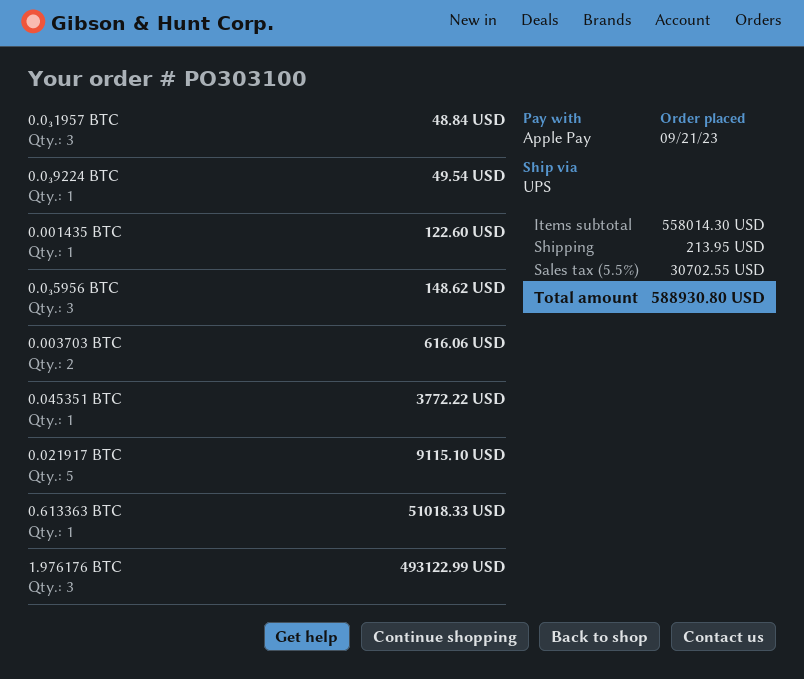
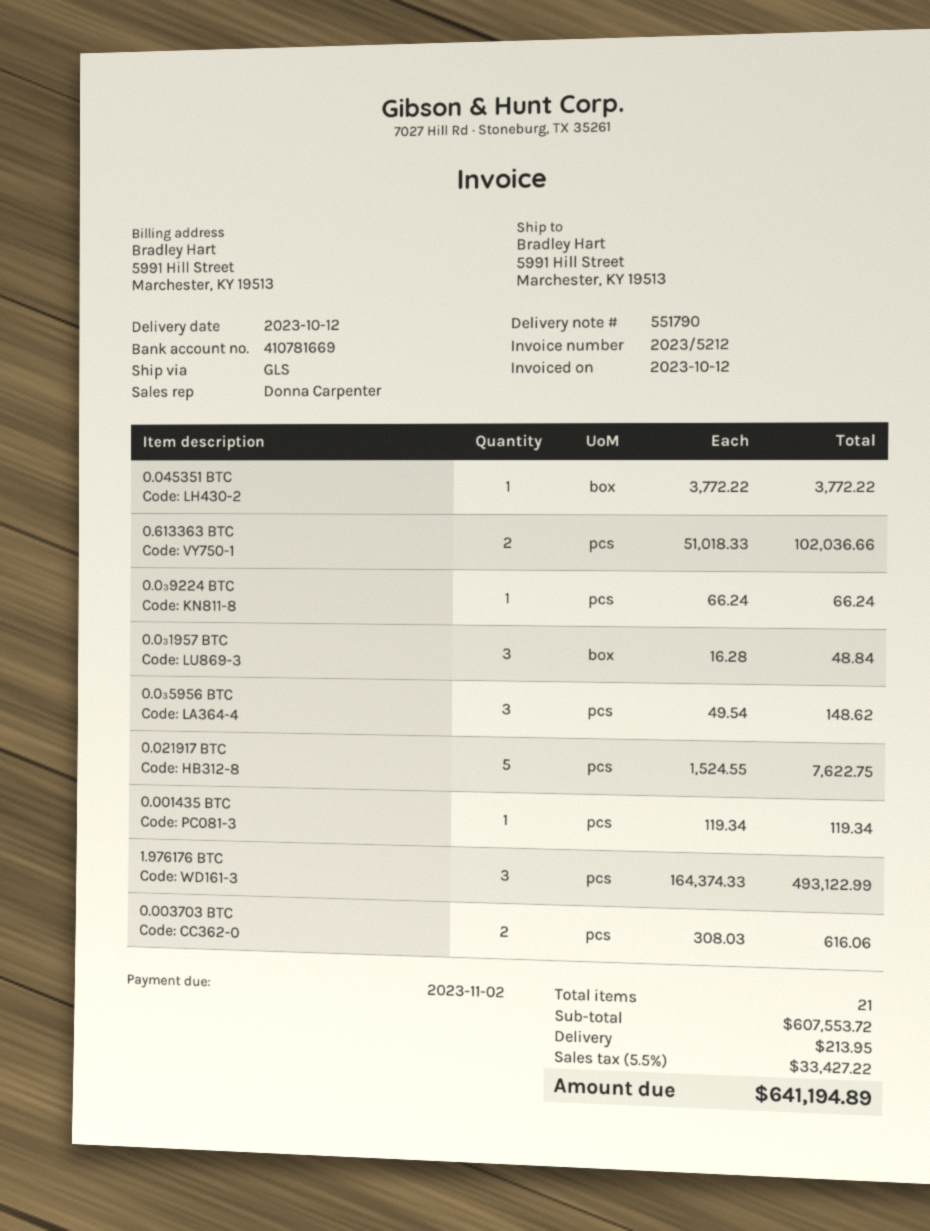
shipping method: UPS -> GLS
0.0₃9224 BTC: 1 for 49.54 -> 1 for 66.24
0.001435 BTC: 1 for 122.60 -> 1 for 119.34
0.021917 BTC: 5 for 9115.10 -> 5 for 7622.75
0.613363 BTC: 1 for 51018.33 -> 2 for 102036.66
subtotal: 558014.30 -> 607553.72
tax: 5.5% = 30702.55 -> 5.5% = 33427.22
total: 588930.80 -> 641194.89

